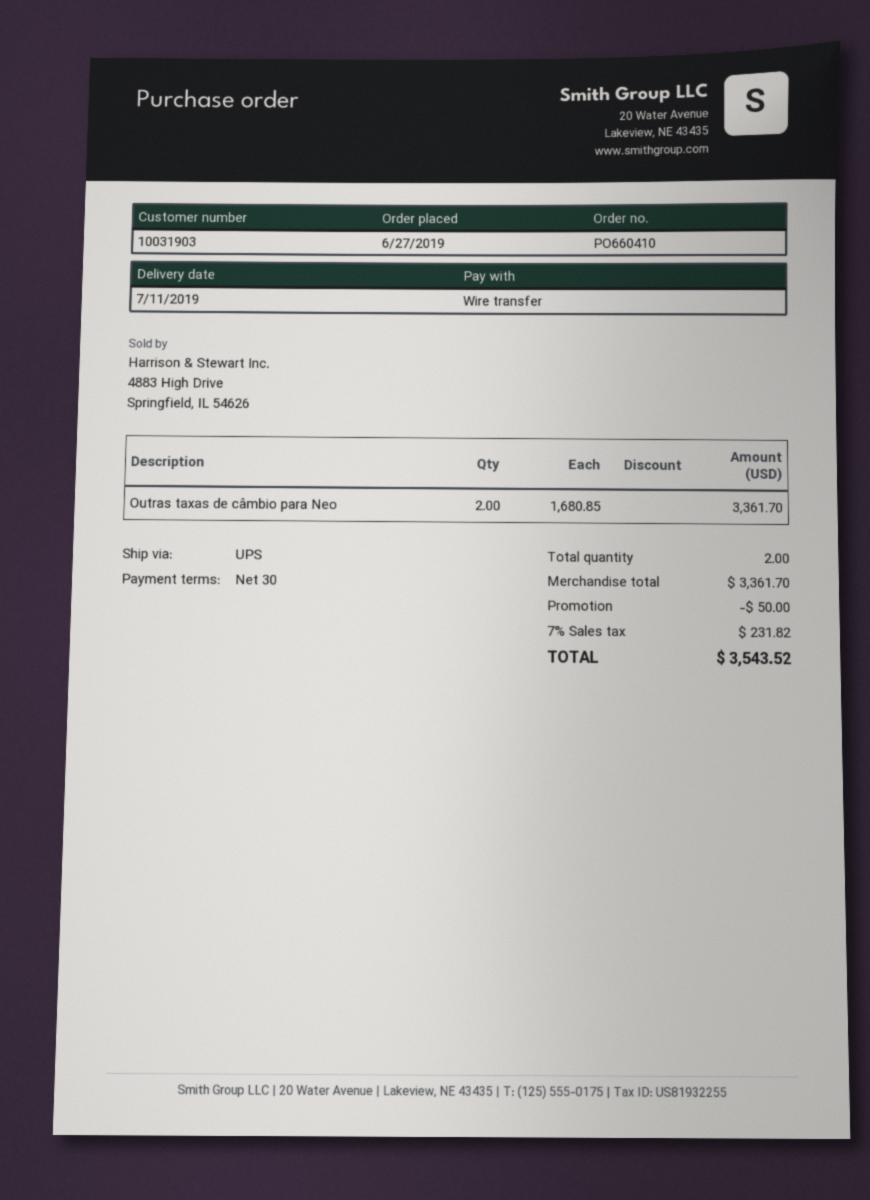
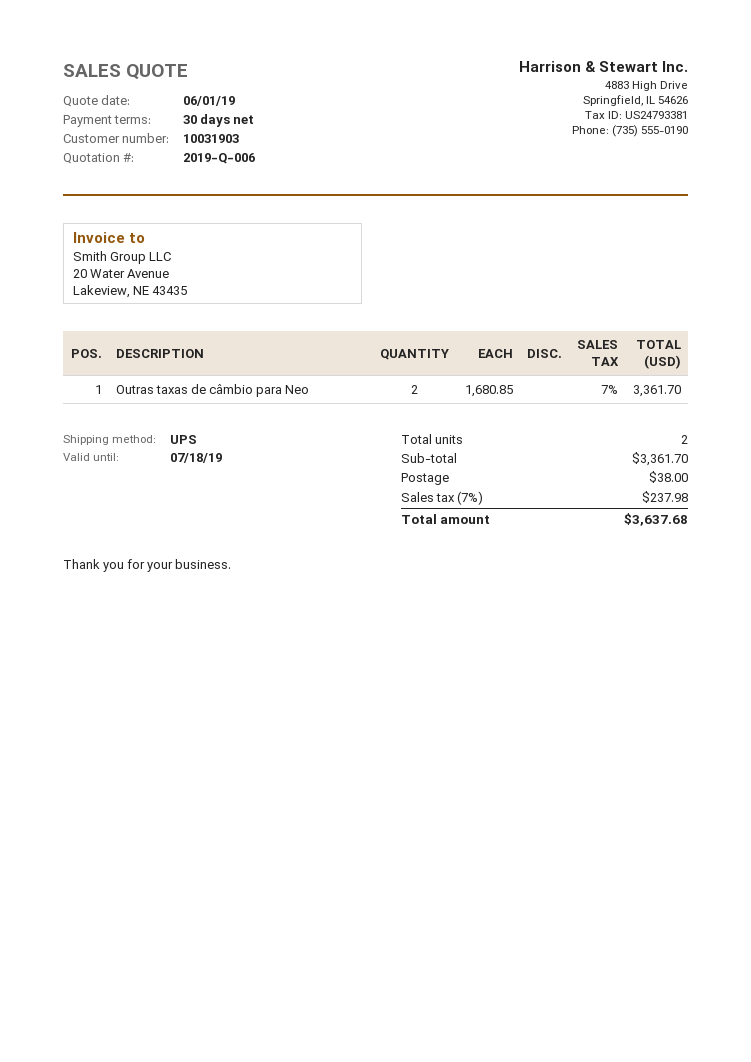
discount: 50.00 -> none
shipping: none -> 38.00
tax: 7% = 231.82 -> 7% = 237.98
total: 3543.52 -> 3637.68

